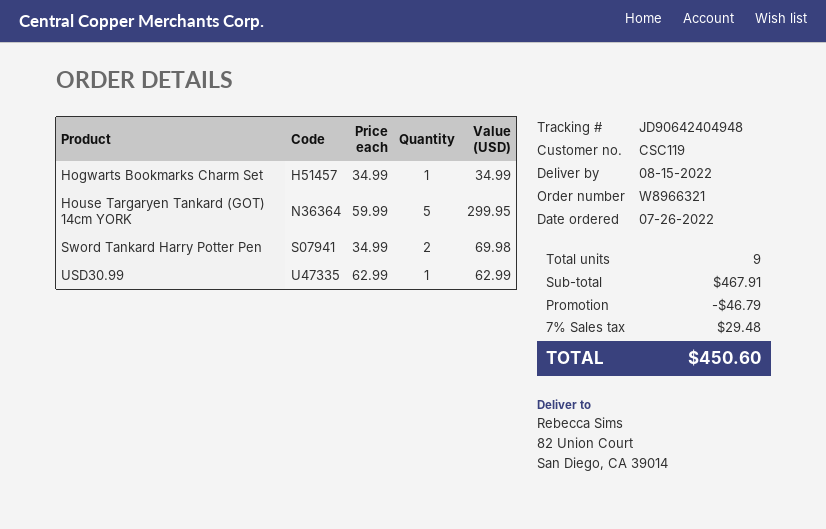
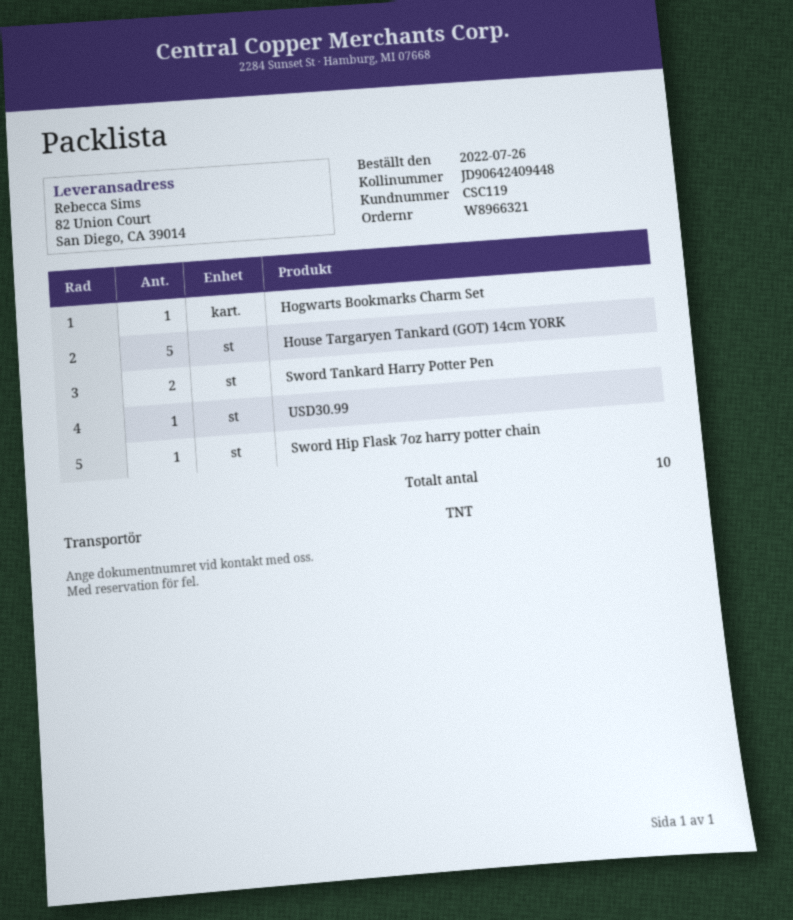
tracking number: JD90642404948 -> JD90642409448
Sword Hip Flask 7oz harry potter chain: none -> 1
total quantity: 9 -> 10

